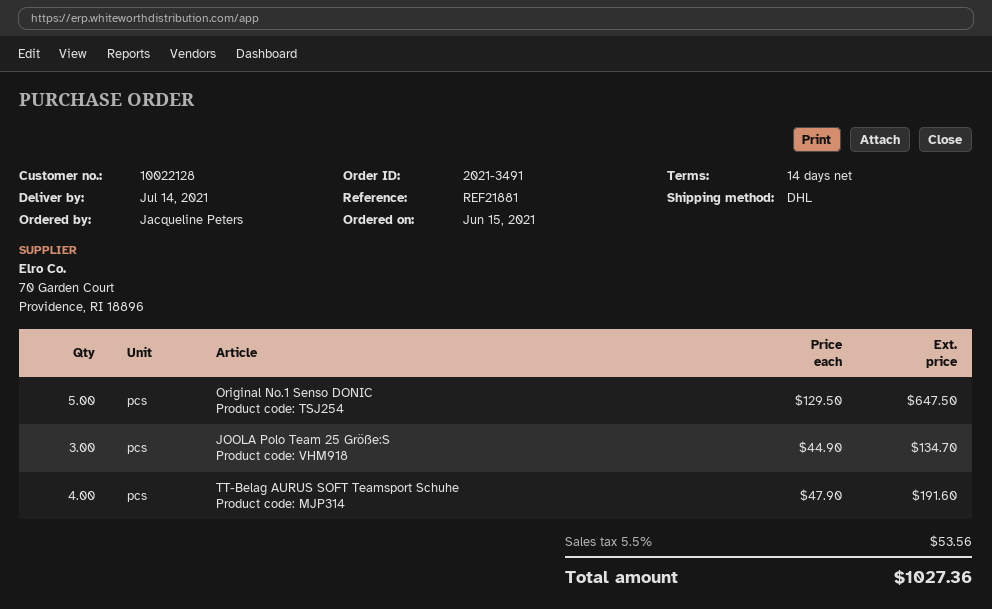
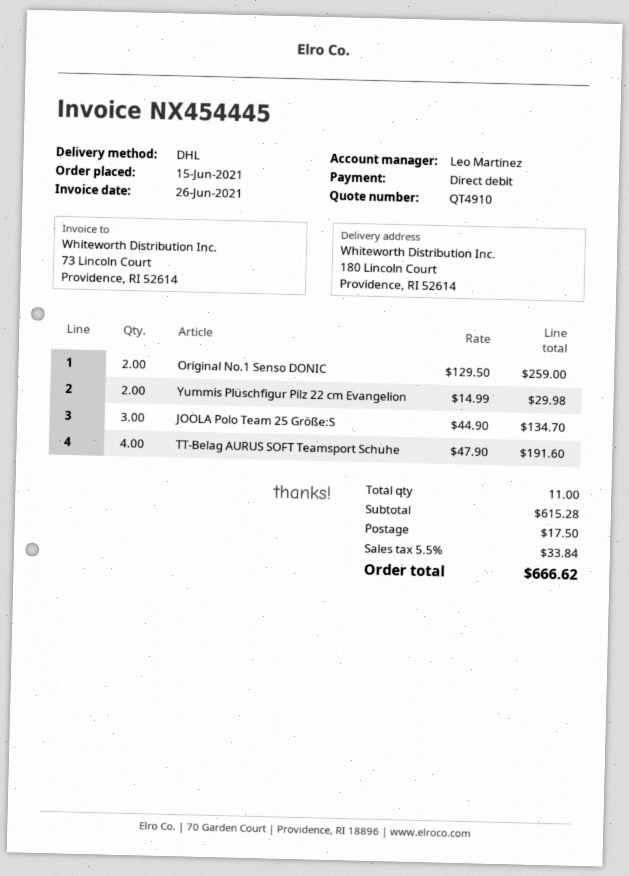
Original No.1 Senso DONIC: 5 x 129.50 = 647.50 -> 2 x 129.50 = 259.00
Yummis Plüschfigur Pilz 22 cm Evangelion: none -> 2 x 14.99 = 29.98
shipping: none -> 17.50
tax: 5.5% = 53.56 -> 5.5% = 33.84
total: 1027.36 -> 666.62

